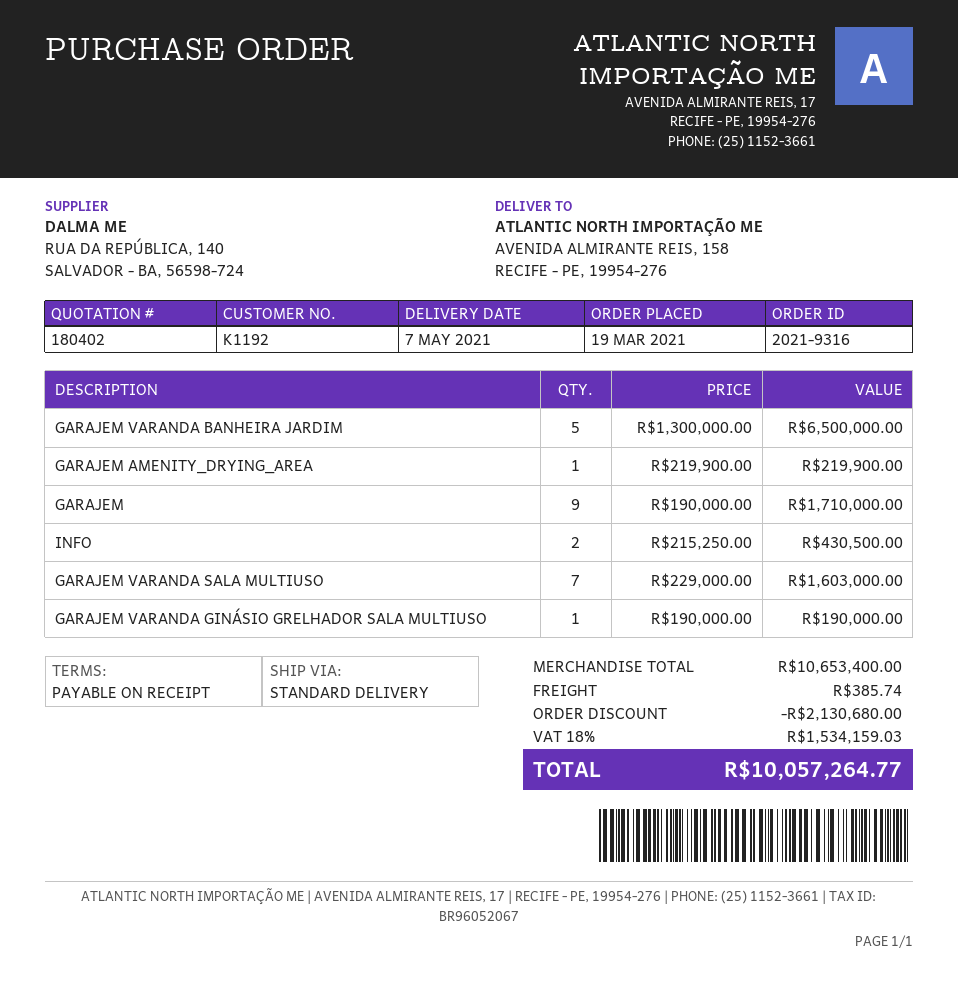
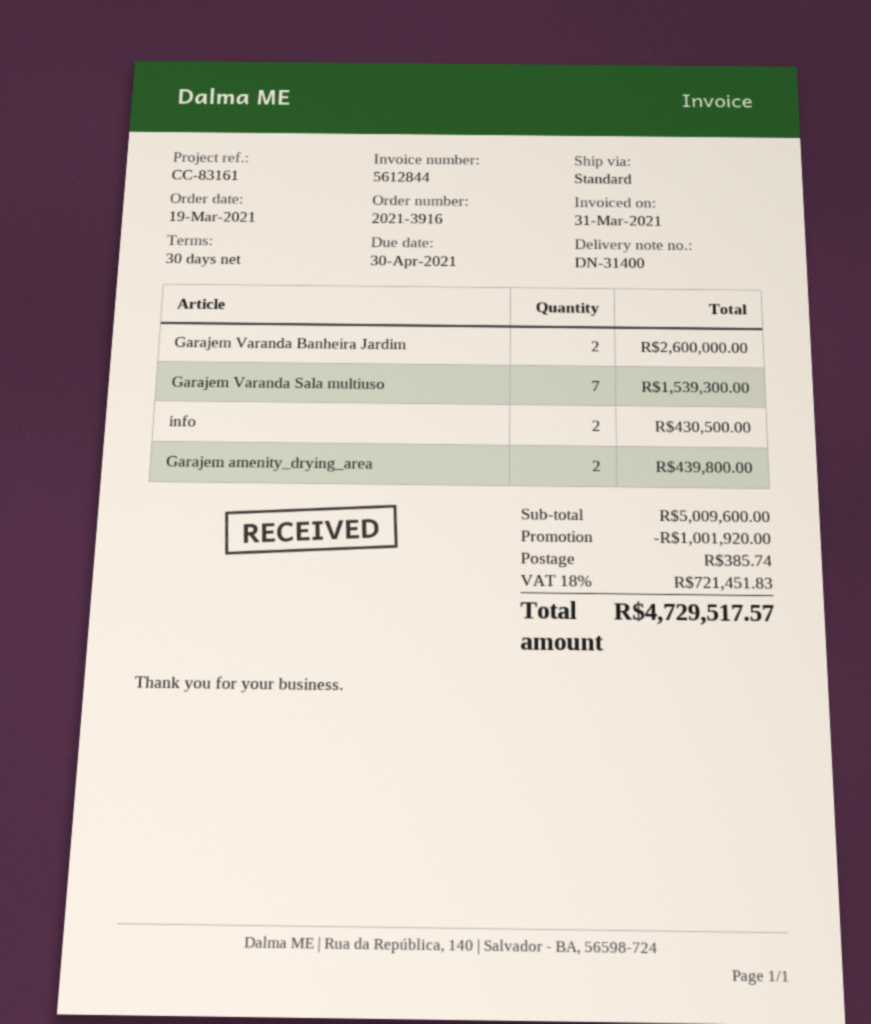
order number: 2021-9316 -> 2021-3916
payment terms: on receipt -> 30 days
GARAJEM VARANDA BANHEIRA JARDIM: 5 for 6500000.00 -> 2 for 2600000.00
GARAJEM AMENITY_DRYING_AREA: 1 for 219900.00 -> 2 for 439800.00
GARAJEM: 9 for 1710000.00 -> none
GARAJEM VARANDA SALA MULTIUSO: 7 for 1603000.00 -> 7 for 1539300.00
GARAJEM VARANDA GINÁSIO GRELHADOR SALA MULTIUSO: 1 for 190000.00 -> none
subtotal: 10653400.00 -> 5009600.00
discount: 2130680.00 -> 1001920.00
tax: 18% = 1534159.03 -> 18% = 721451.83
total: 10057264.77 -> 4729517.57

